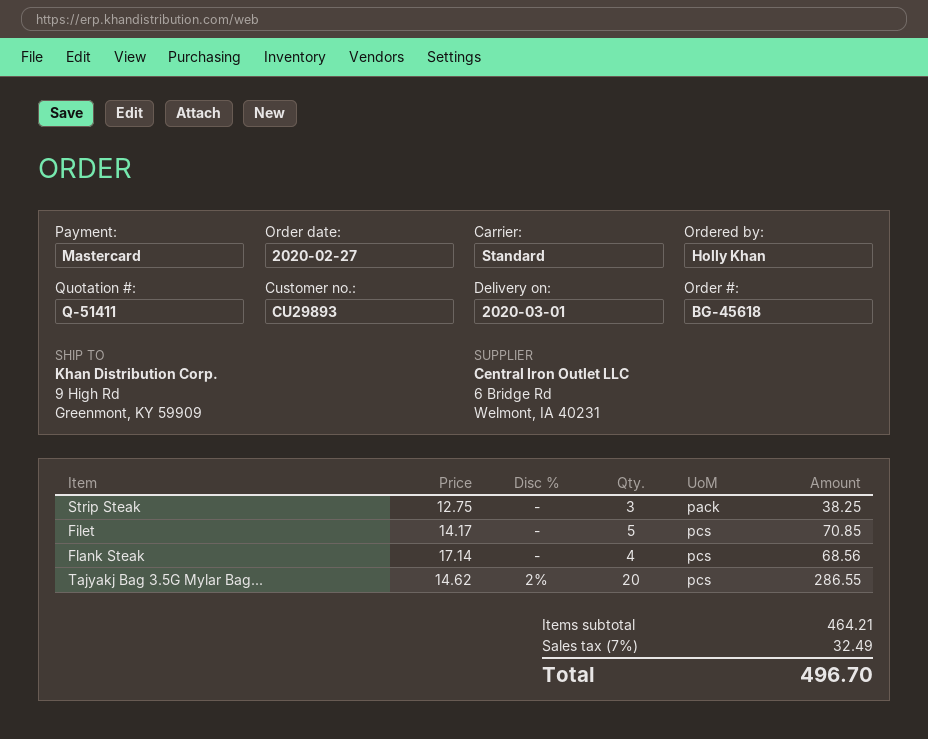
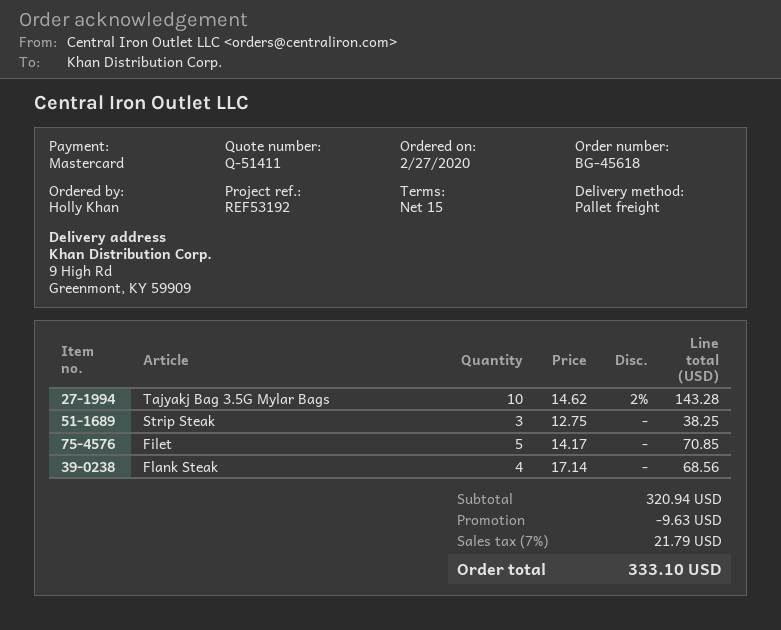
shipping method: standard -> pallet freight
Tajyakj Bag 3.5G Mylar Bag...: 20 x 14.62 - 2% = 286.55 -> 10 x 14.62 - 2% = 143.28
subtotal: 464.21 -> 320.94
discount: none -> 9.63
tax: 7% = 32.49 -> 7% = 21.79
total: 496.70 -> 333.10

